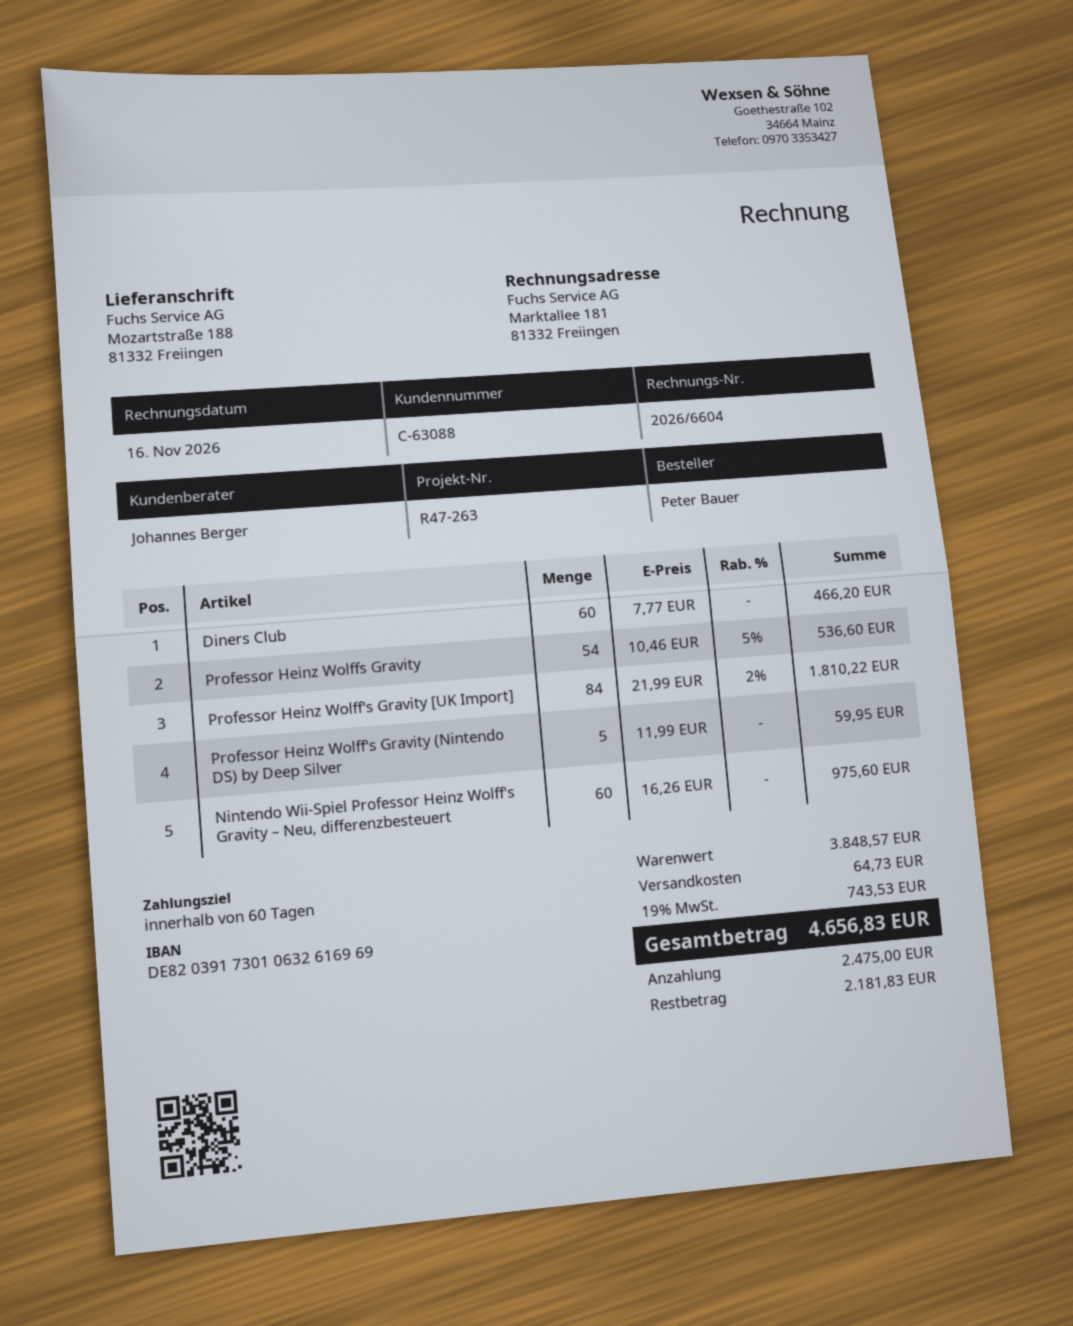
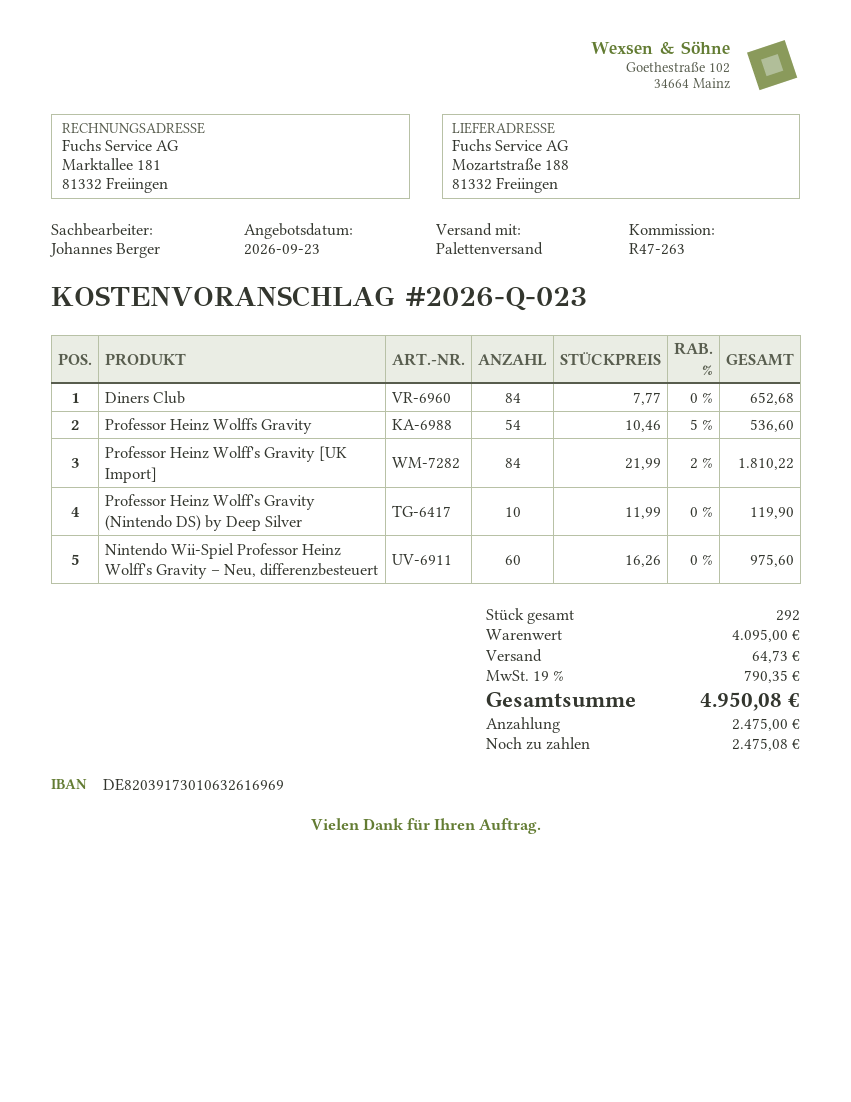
Diners Club: 60 x 7.77 = 466.20 -> 84 x 7.77 = 652.68
Professor Heinz Wolff's Gravity (Nintendo DS) by Deep Silver: 5 x 11.99 = 59.95 -> 10 x 11.99 = 119.90
subtotal: 3848.57 -> 4095.00
tax: 19% = 743.53 -> 19% = 790.35
total: 4656.83 -> 4950.08
balance: 2181.83 -> 2475.08

